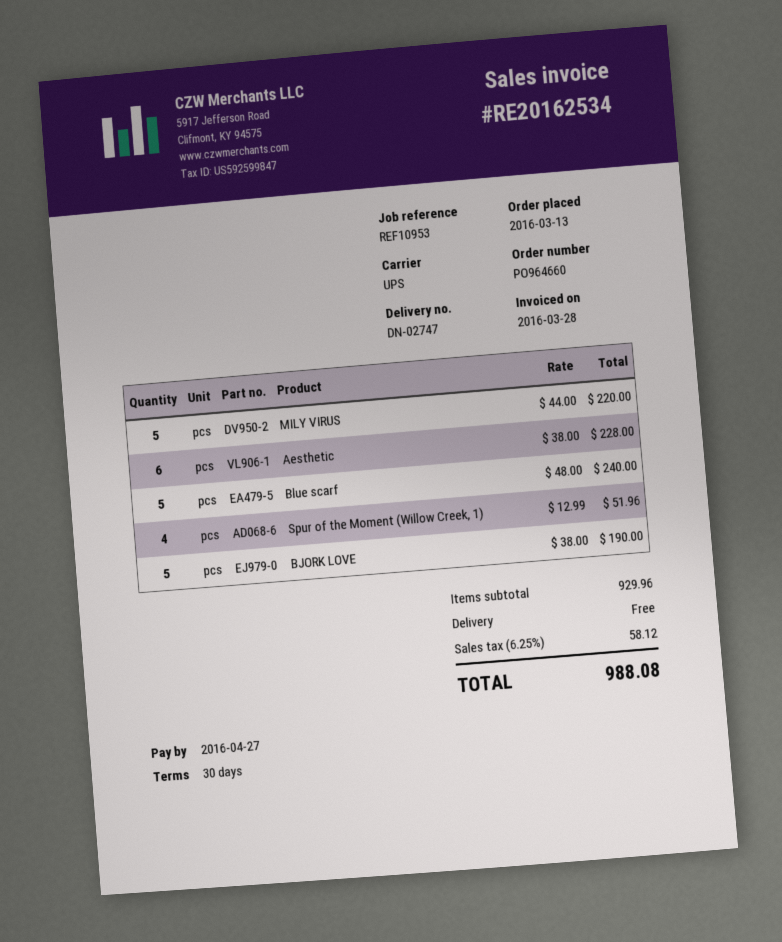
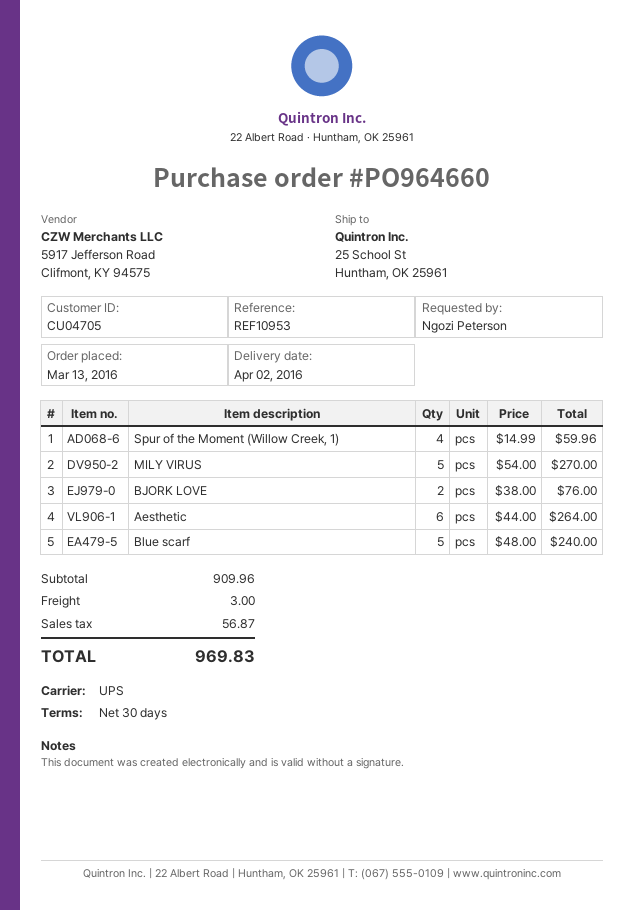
MILY VIRUS: 5 x 44.00 = 220.00 -> 5 x 54.00 = 270.00
Aesthetic: 6 x 38.00 = 228.00 -> 6 x 44.00 = 264.00
Spur of the Moment (Willow Creek, 1): 4 x 12.99 = 51.96 -> 4 x 14.99 = 59.96
BJORK LOVE: 5 x 38.00 = 190.00 -> 2 x 38.00 = 76.00
subtotal: 929.96 -> 909.96
shipping: 0.00 -> 3.00
tax: 58.12 -> 56.87
total: 988.08 -> 969.83

